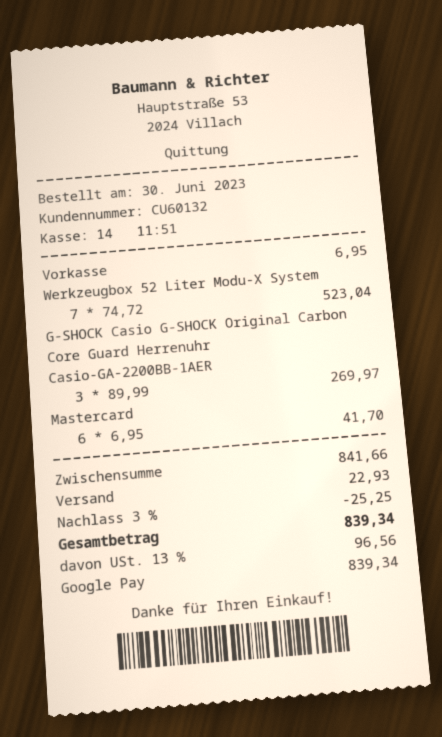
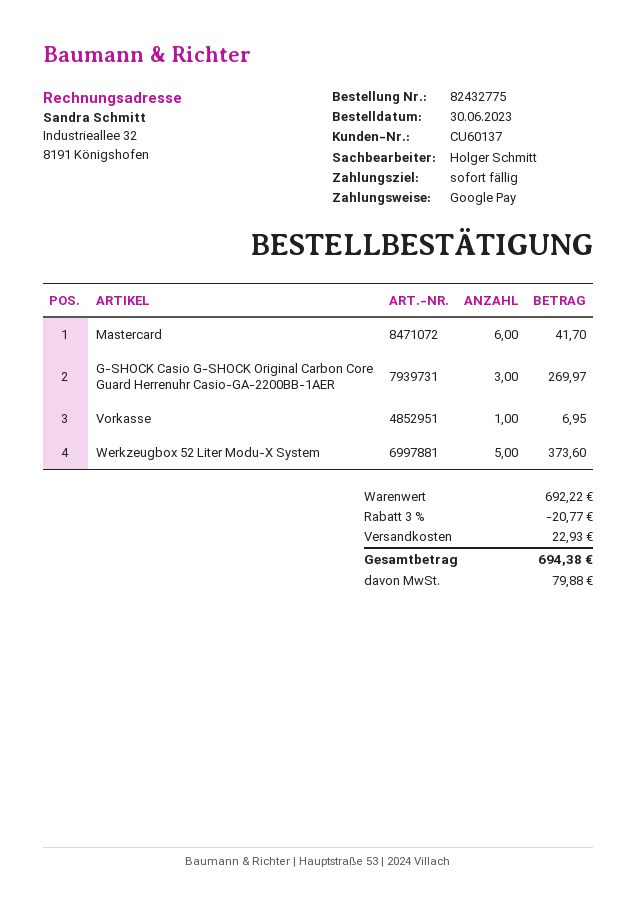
customer number: CU60132 -> CU60137
Werkzeugbox 52 Liter Modu-X System: 7 for 523.04 -> 5 for 373.60
subtotal: 841.66 -> 692.22
discount: 3% = 25.25 -> 3% = 20.77
tax: 96.56 -> 79.88
total: 839.34 -> 694.38

